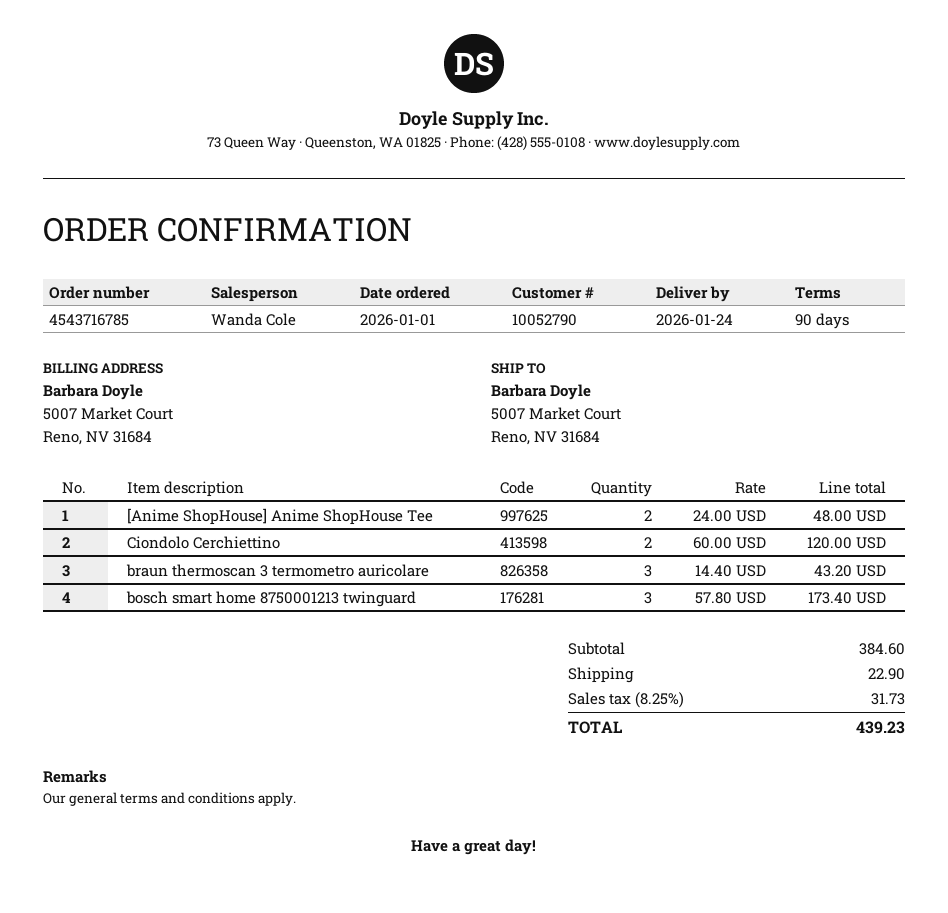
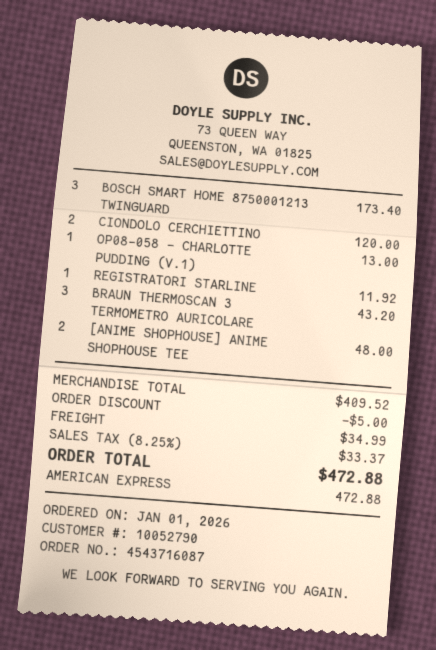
order number: 4543716785 -> 4543716087
OP08-058 - CHARLOTTE PUDDING (V.1): none -> 1 for 13.00
REGISTRATORI STARLINE: none -> 1 for 11.92
subtotal: 384.60 -> 409.52
discount: none -> 5.00
shipping: 22.90 -> 34.99
tax: 8.25% = 31.73 -> 8.25% = 33.37
total: 439.23 -> 472.88

